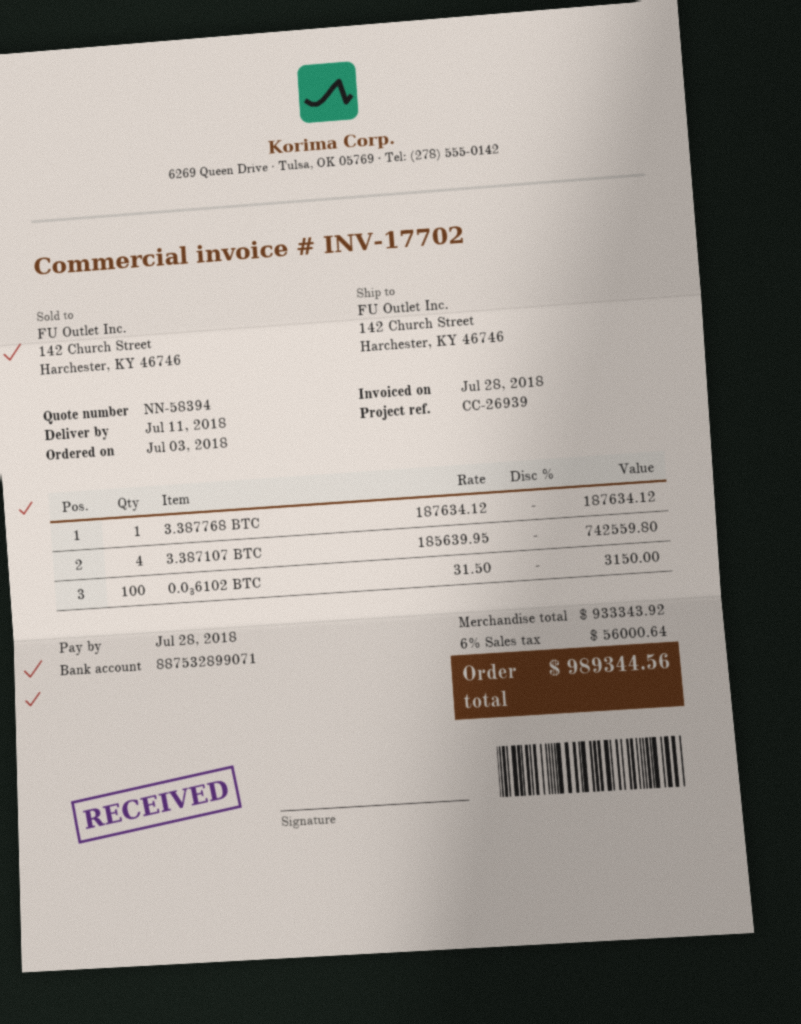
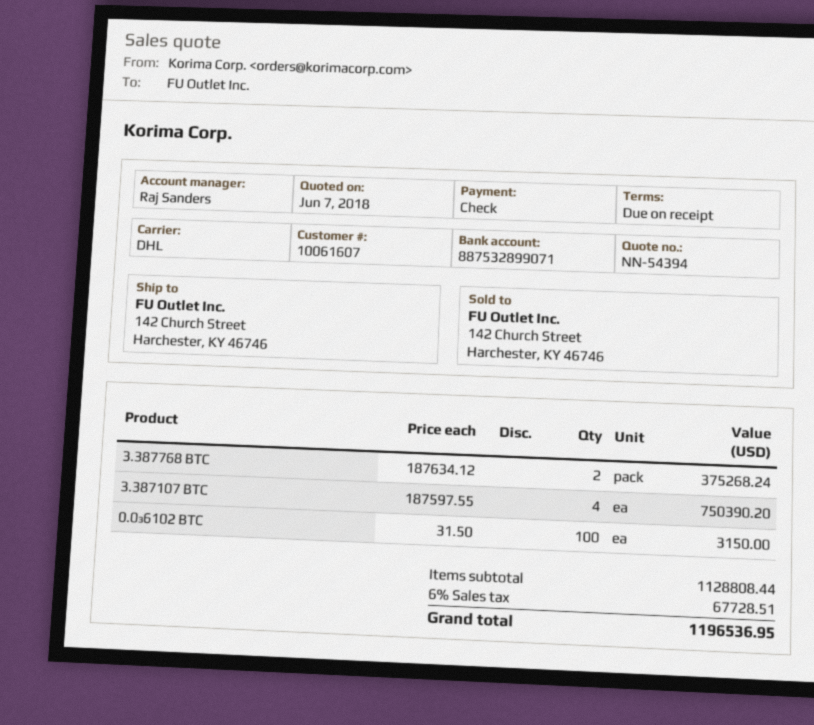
quote number: NN-58394 -> NN-54394
3.387768 BTC: 1 x 187634.12 = 187634.12 -> 2 x 187634.12 = 375268.24
3.387107 BTC: 4 x 185639.95 = 742559.80 -> 4 x 187597.55 = 750390.20
subtotal: 933343.92 -> 1128808.44
tax: 6% = 56000.64 -> 6% = 67728.51
total: 989344.56 -> 1196536.95

